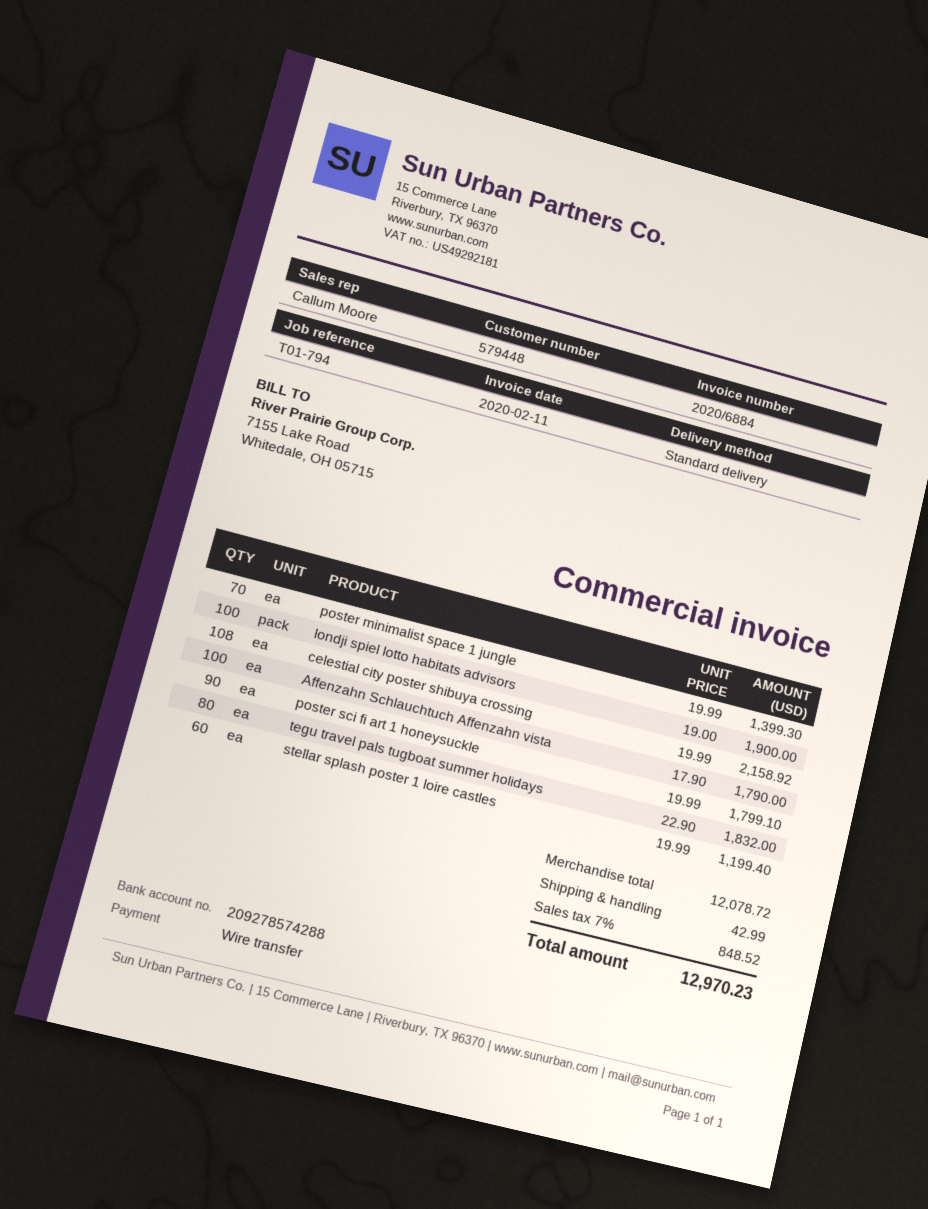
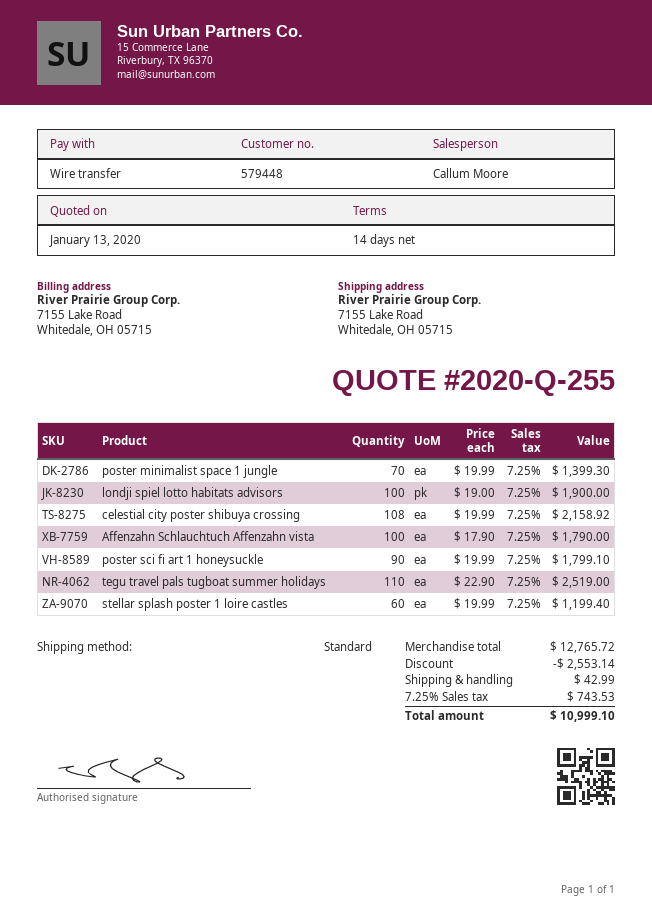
tegu travel pals tugboat summer holidays: 80 x 22.90 = 1832.00 -> 110 x 22.90 = 2519.00
subtotal: 12078.72 -> 12765.72
discount: none -> 2553.14
tax: 7% = 848.52 -> 7.25% = 743.53
total: 12970.23 -> 10999.10

